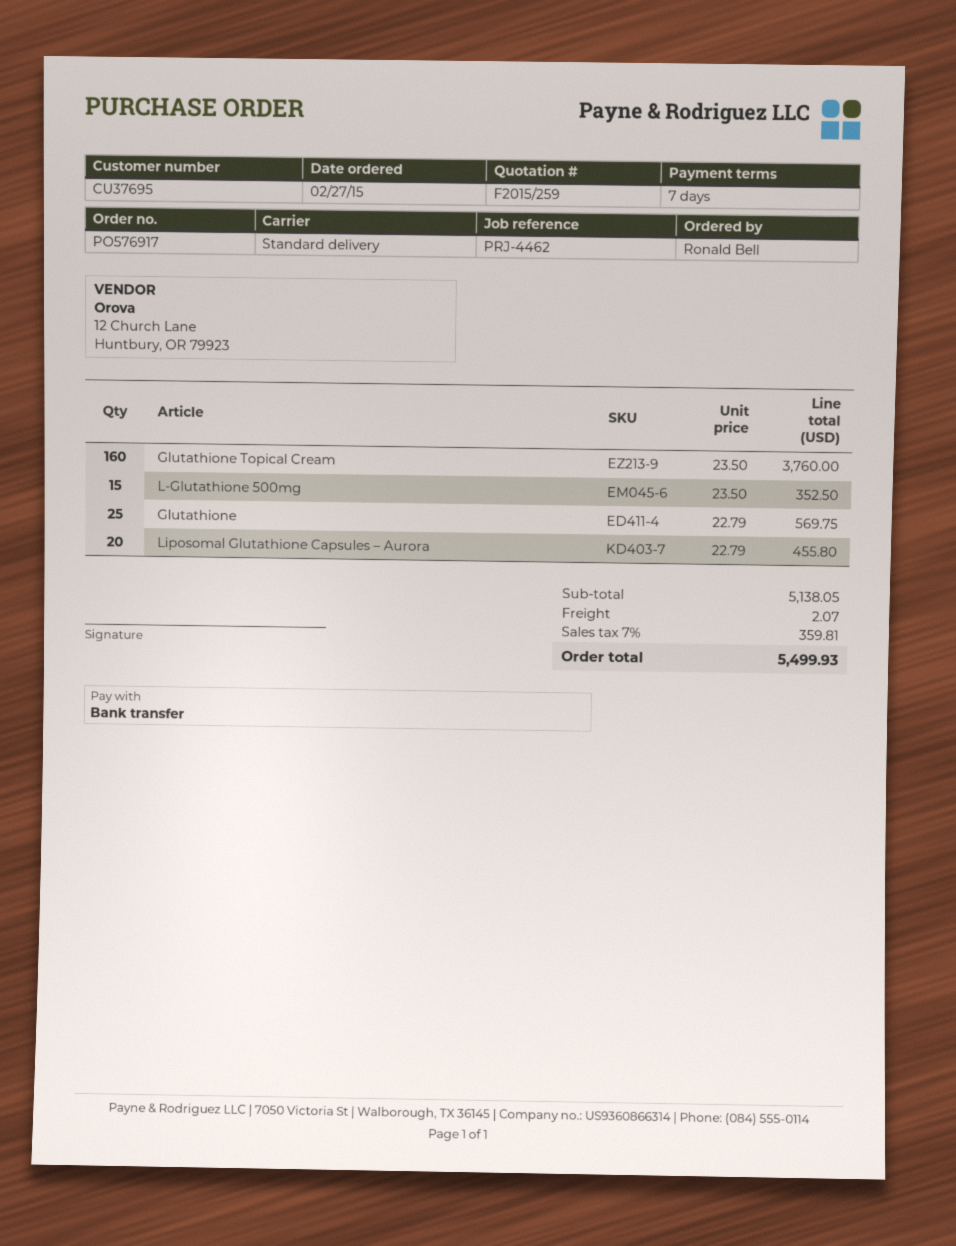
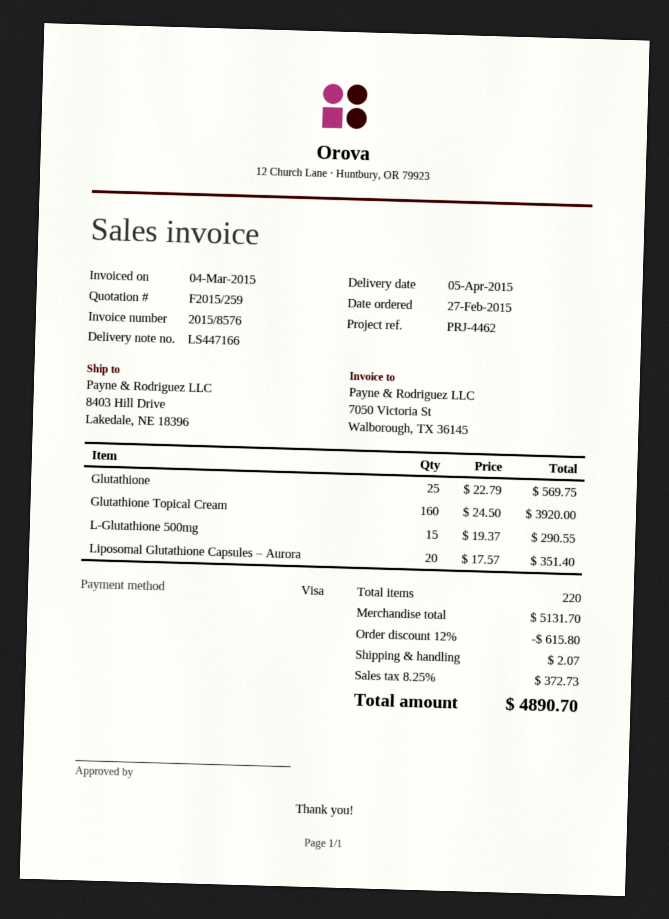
payment method: bank transfer -> Visa
Glutathione Topical Cream: 160 x 23.50 = 3760.00 -> 160 x 24.50 = 3920.00
L-Glutathione 500mg: 15 x 23.50 = 352.50 -> 15 x 19.37 = 290.55
Liposomal Glutathione Capsules – Aurora: 20 x 22.79 = 455.80 -> 20 x 17.57 = 351.40
subtotal: 5138.05 -> 5131.70
discount: none -> 12% = 615.80
tax: 7% = 359.81 -> 8.25% = 372.73
total: 5499.93 -> 4890.70

